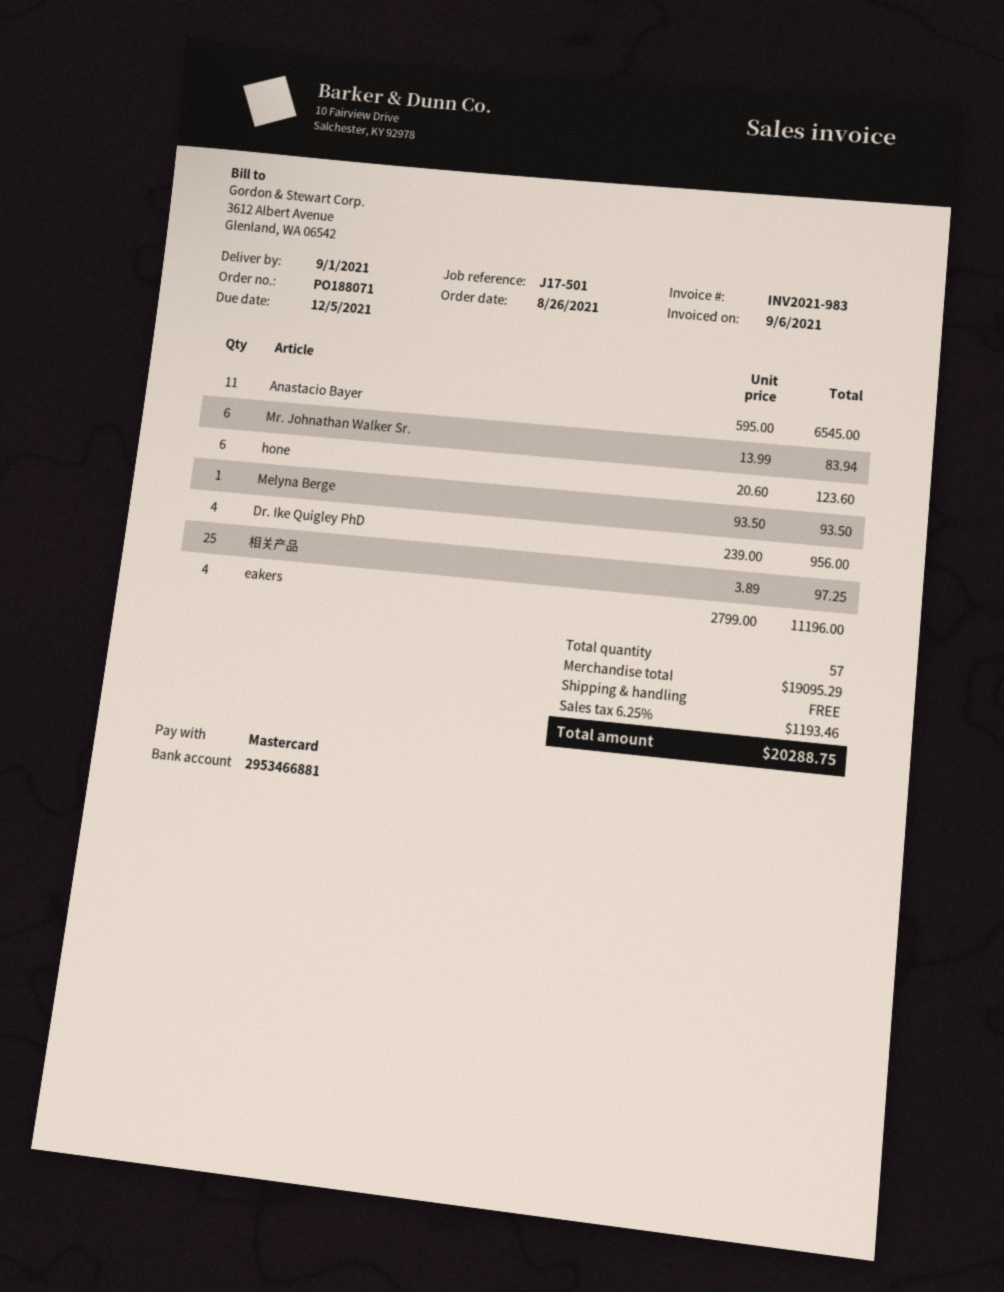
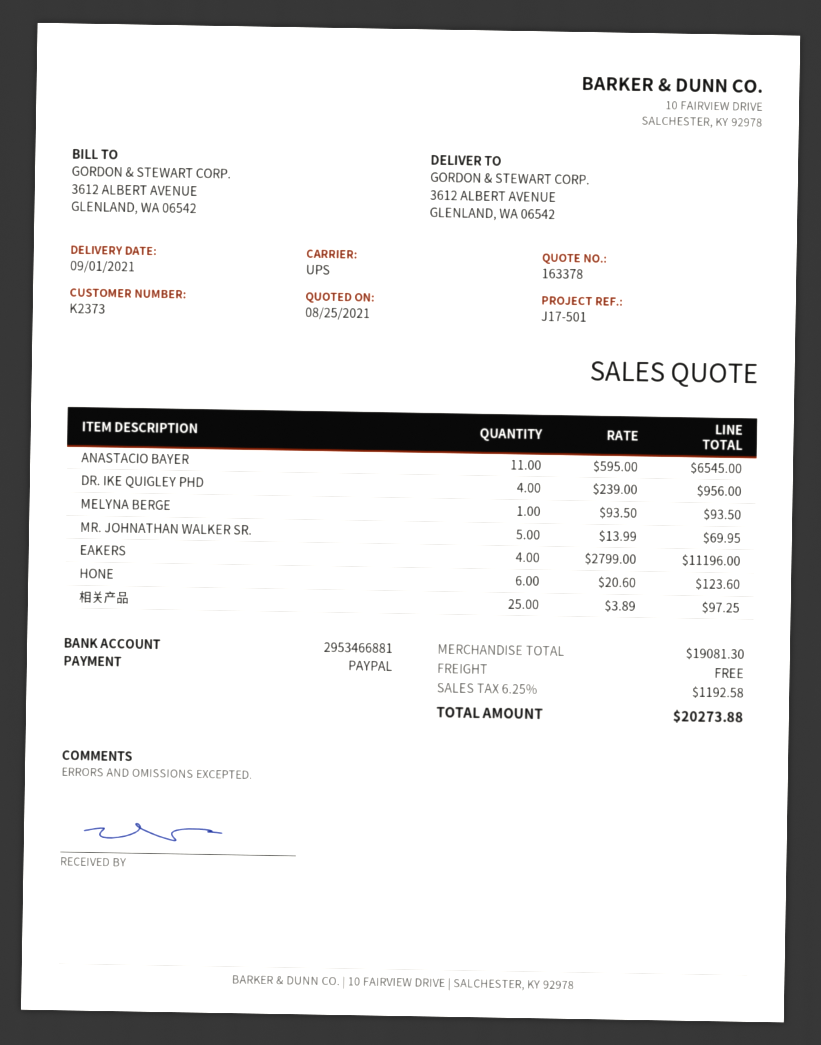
payment method: Mastercard -> PayPal
Mr. Johnathan Walker Sr.: 6 x 13.99 = 83.94 -> 5 x 13.99 = 69.95
subtotal: 19095.29 -> 19081.30
tax: 6.25% = 1193.46 -> 6.25% = 1192.58
total: 20288.75 -> 20273.88

